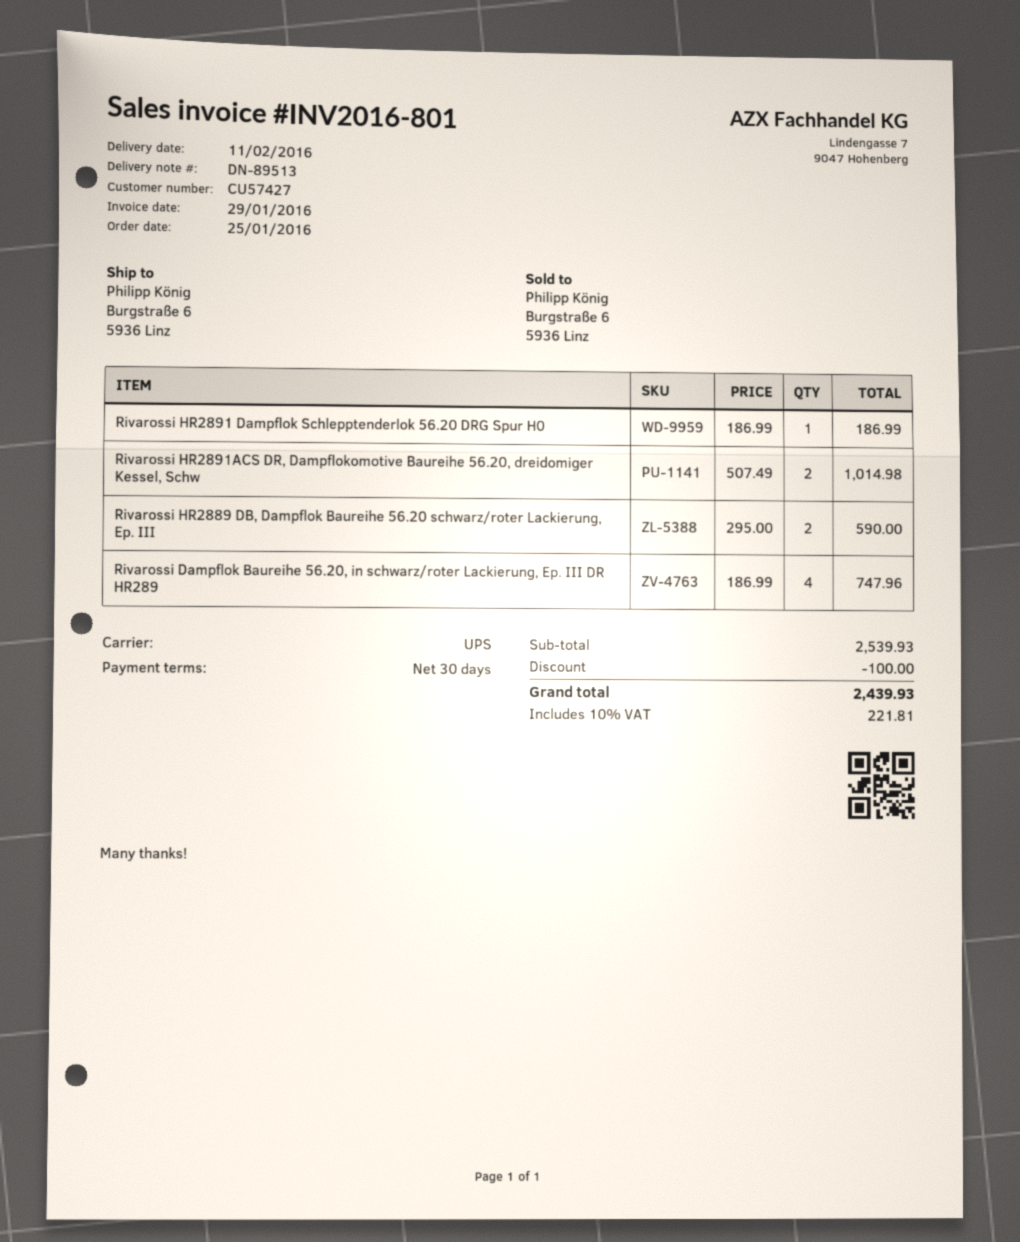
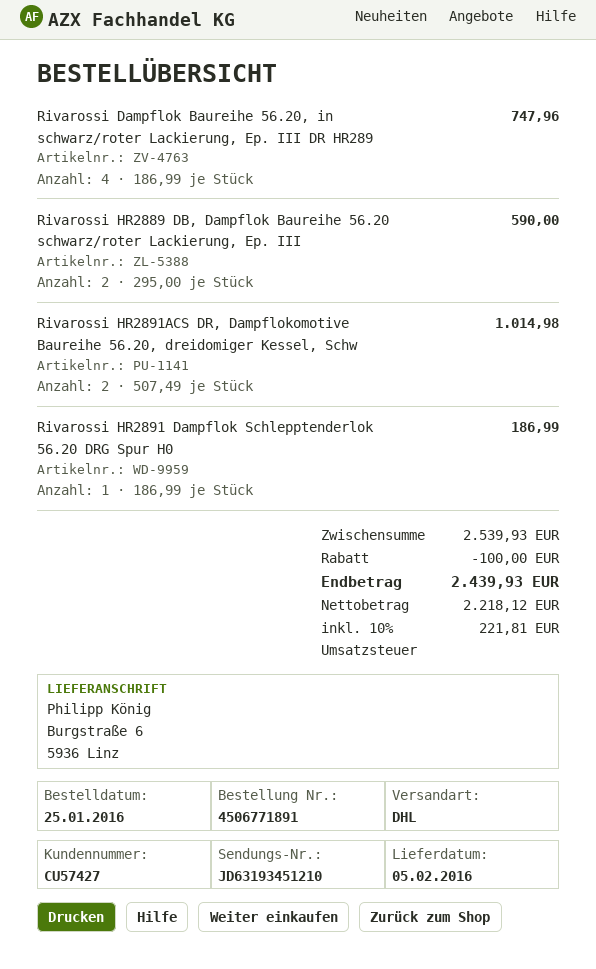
delivery date: 2016-02-11 -> 2016-02-05
shipping method: UPS -> DHL

